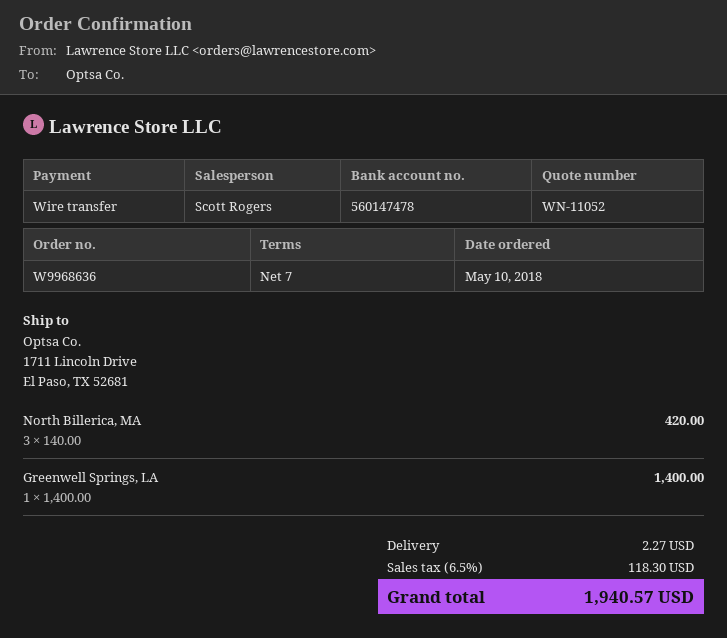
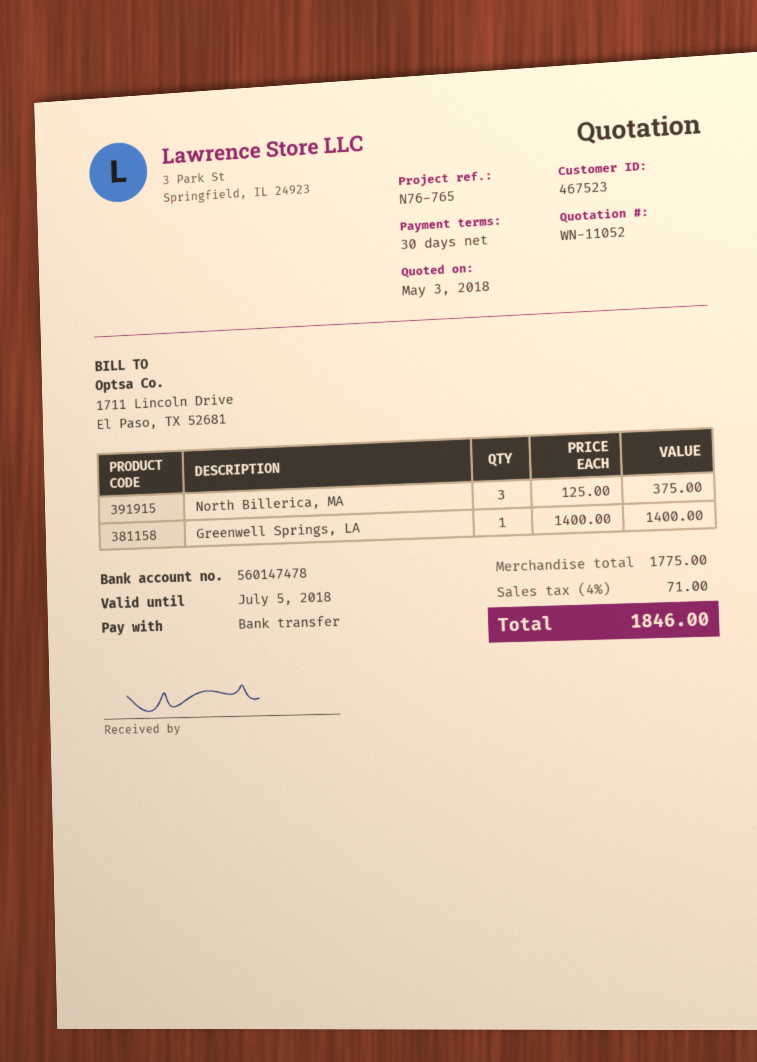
payment terms: 7 days -> 30 days
North Billerica, MA: 3 x 140.00 = 420.00 -> 3 x 125.00 = 375.00
shipping: 2.27 -> none
tax: 6.5% = 118.30 -> 4% = 71.00
total: 1940.57 -> 1846.00

